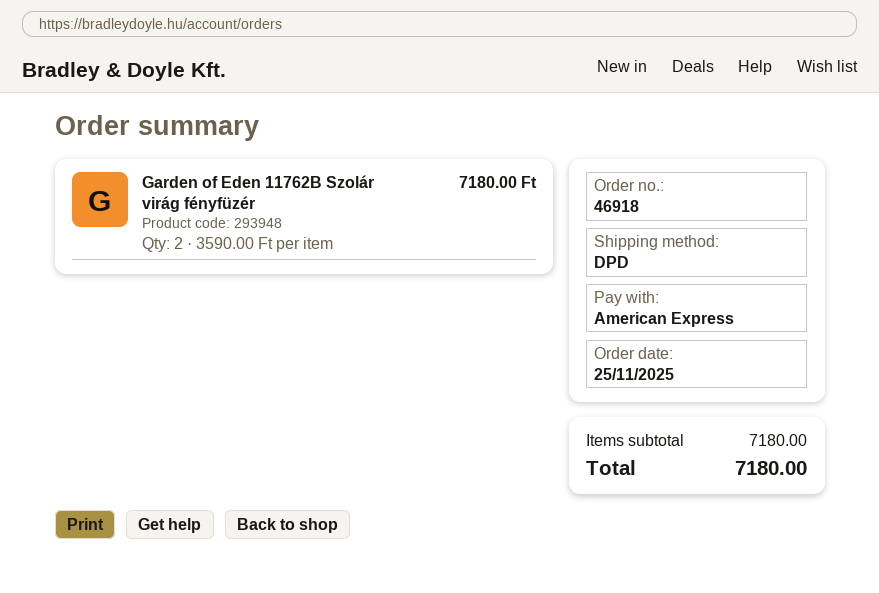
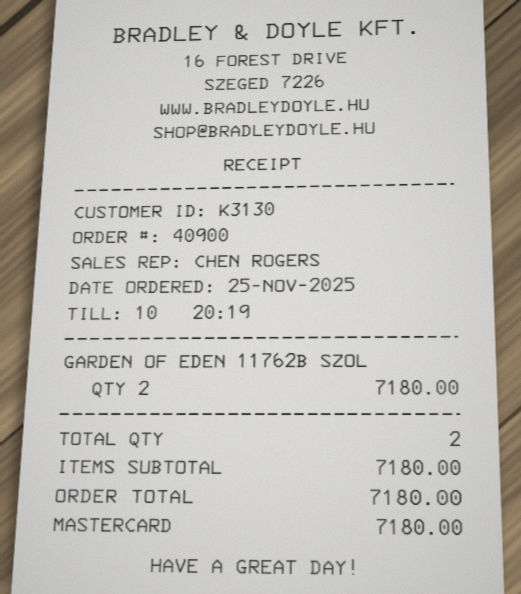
order number: 46918 -> 40900
payment method: American Express -> Mastercard

